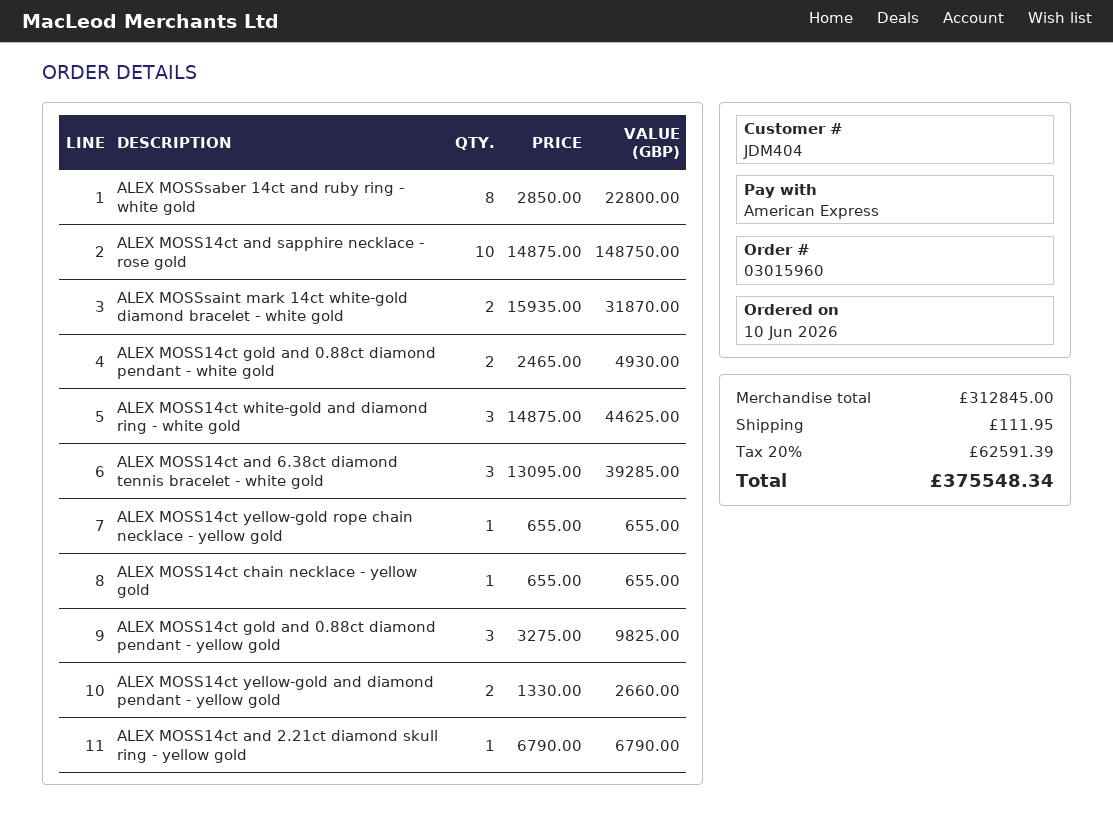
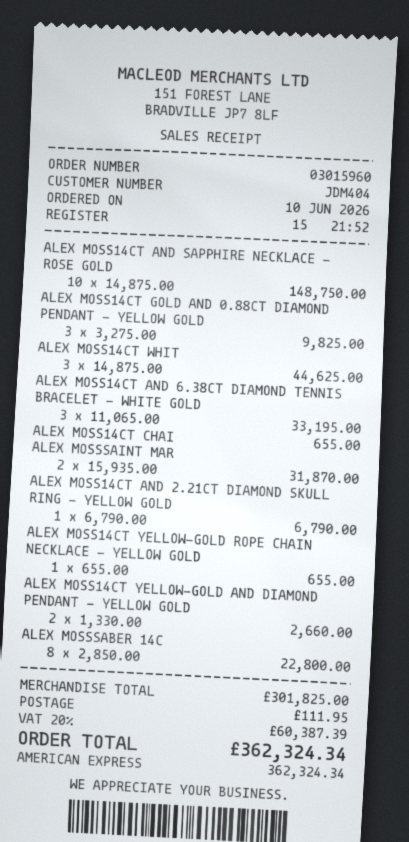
ALEX MOSS14ct gold and 0.88ct diamond pendant - white gold: 2 x 2465.00 = 4930.00 -> none
ALEX MOSS14ct and 6.38ct diamond tennis bracelet - white gold: 3 x 13095.00 = 39285.00 -> 3 x 11065.00 = 33195.00
subtotal: 312845.00 -> 301825.00
tax: 20% = 62591.39 -> 20% = 60387.39
total: 375548.34 -> 362324.34

